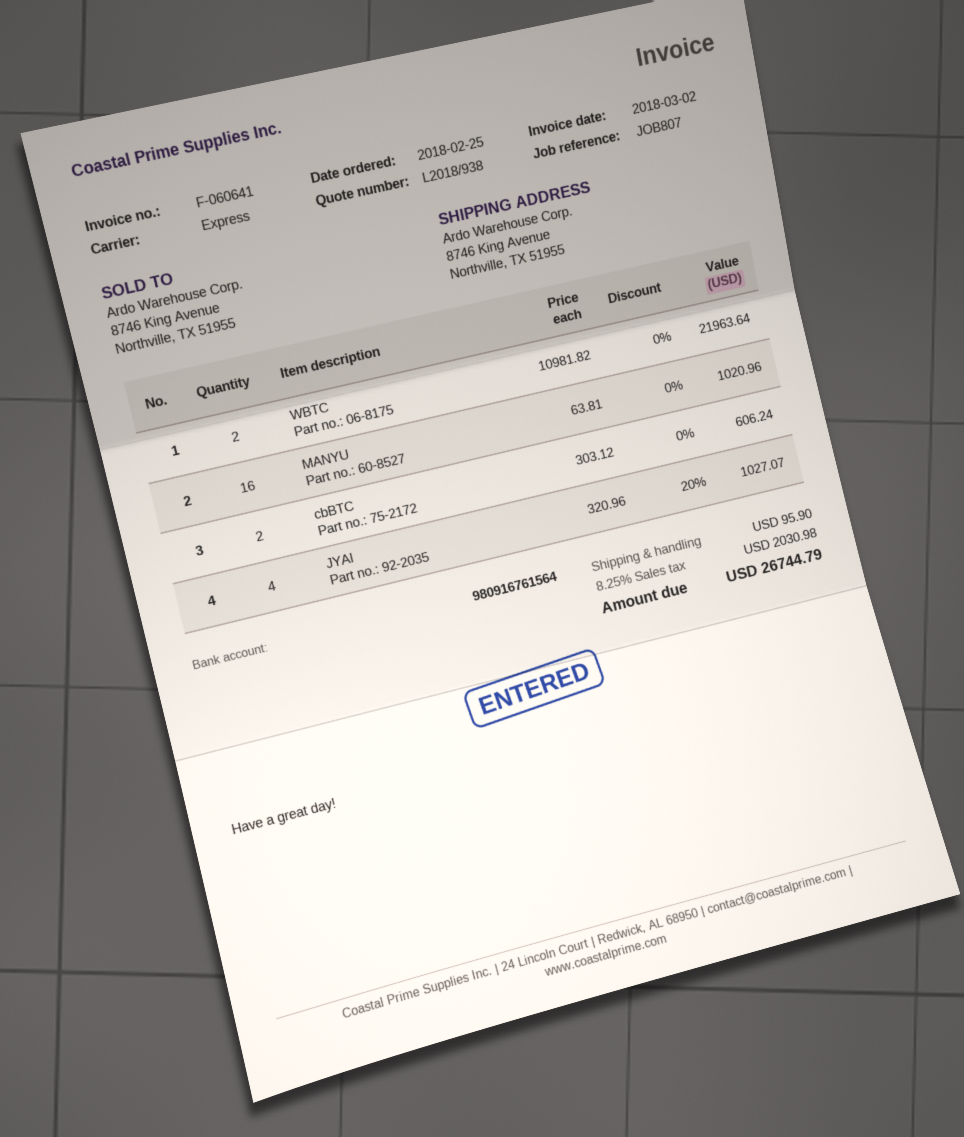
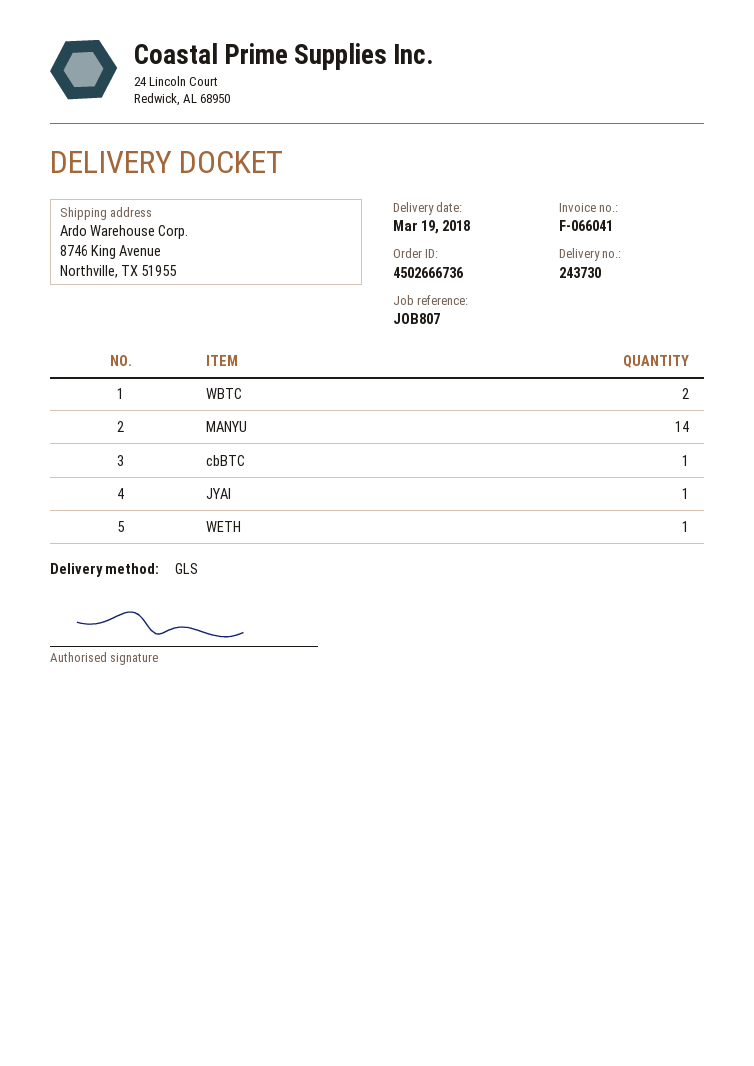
invoice number: F-060641 -> F-066041
shipping method: express -> GLS
MANYU: 16 -> 14
cbBTC: 2 -> 1
JYAI: 4 -> 1
WETH: none -> 1

